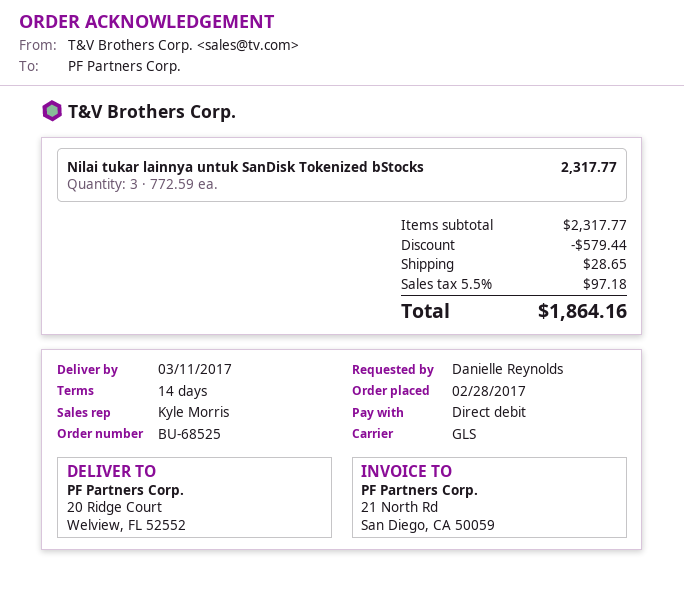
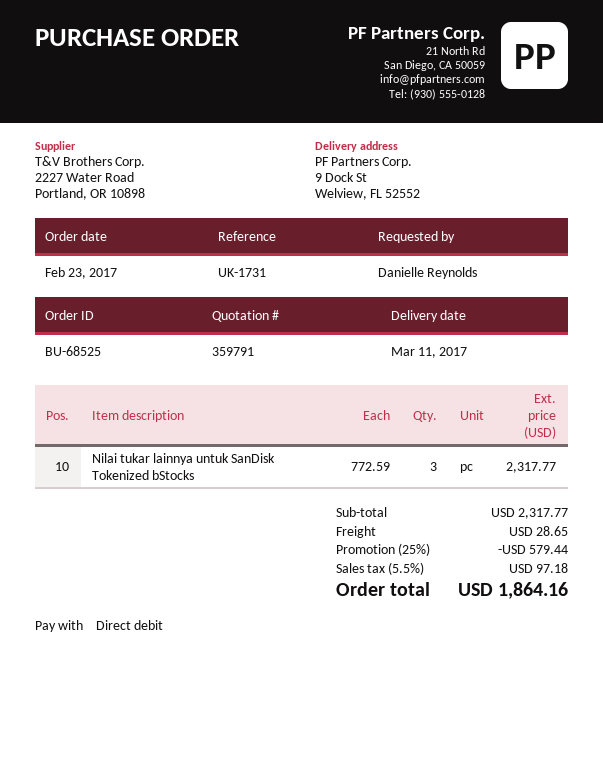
order date: 2017-02-28 -> 2017-02-23
ship to: 20 Ridge Court, Welview, FL 52552 -> 9 Dock St, Welview, FL 52552

